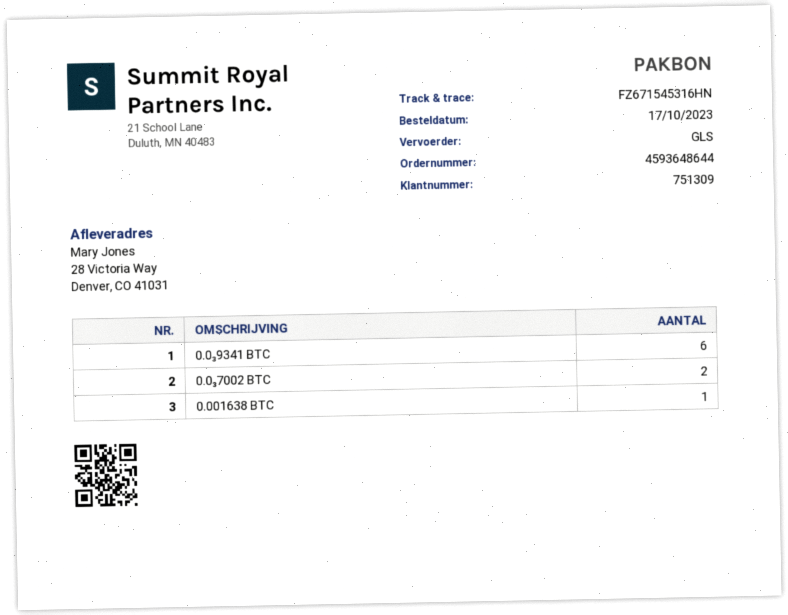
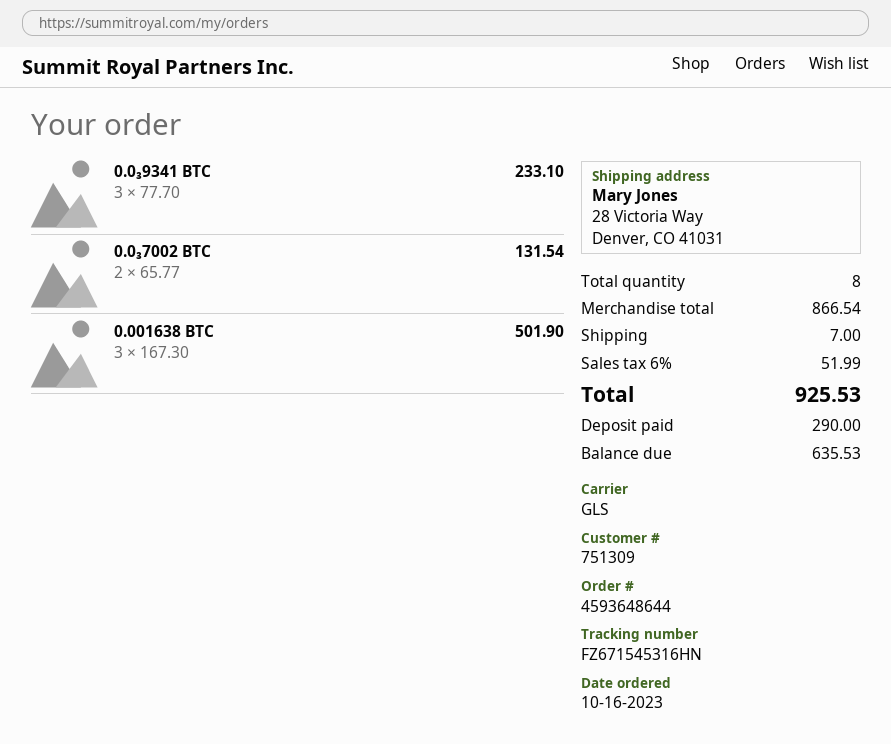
order date: 2023-10-17 -> 2023-10-16
0.0₃9341 BTC: 6 -> 3
0.001638 BTC: 1 -> 3

